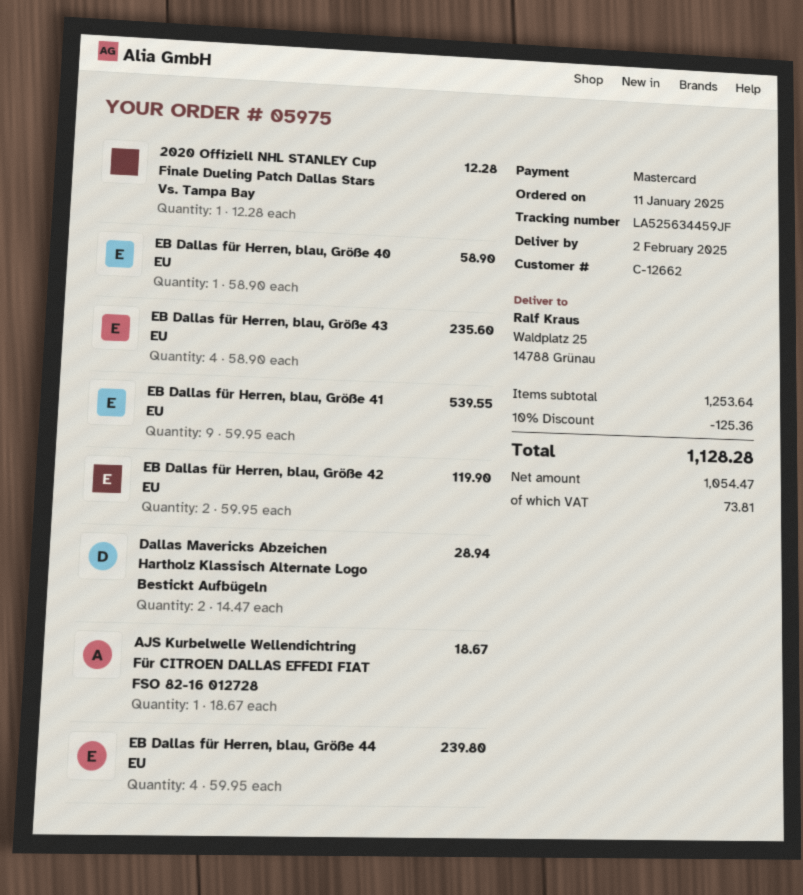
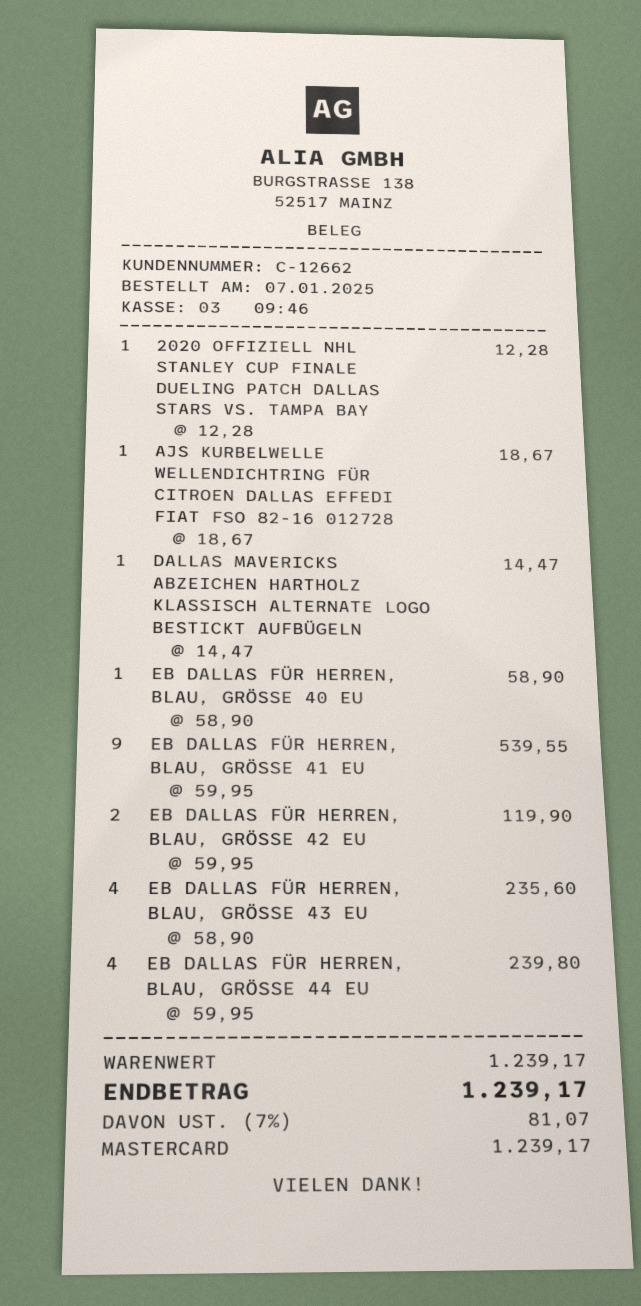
order date: 2025-01-11 -> 2025-01-07
Dallas Mavericks Abzeichen Hartholz Klassisch Alternate Logo Bestickt Aufbügeln: 2 x 14.47 = 28.94 -> 1 x 14.47 = 14.47
subtotal: 1253.64 -> 1239.17
discount: 10% = 125.36 -> none
tax: 73.81 -> 81.07
total: 1128.28 -> 1239.17

